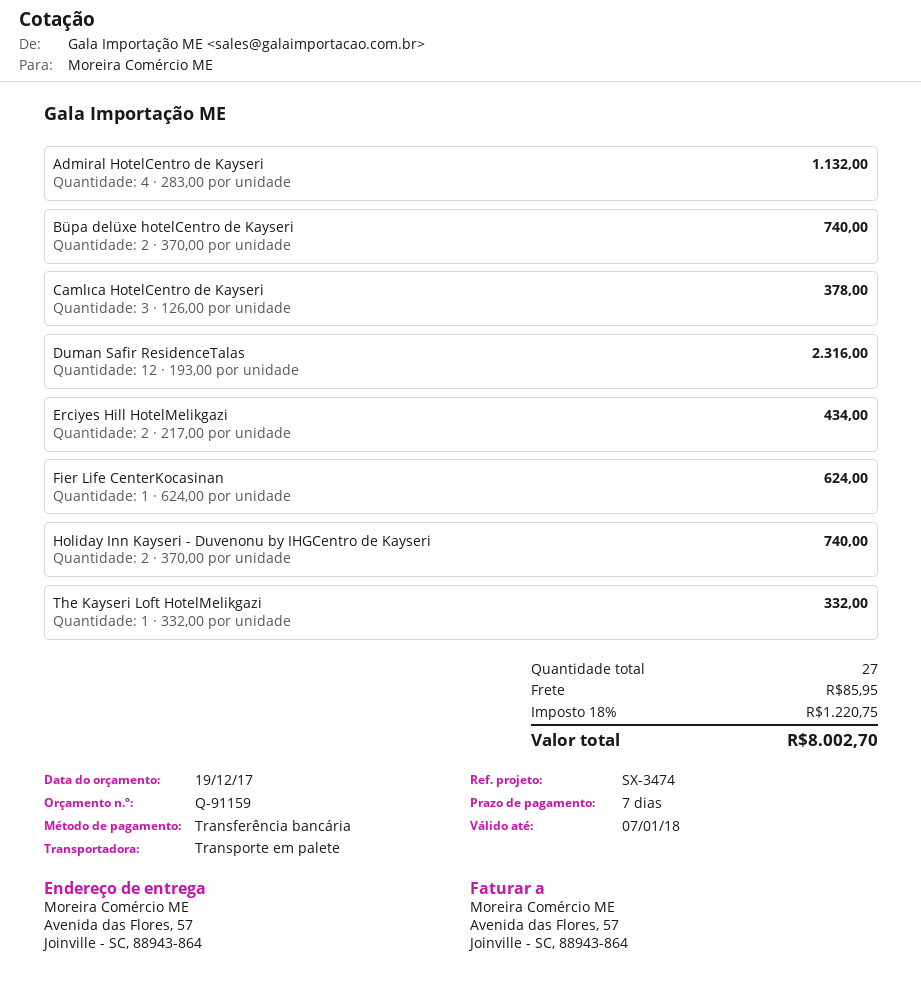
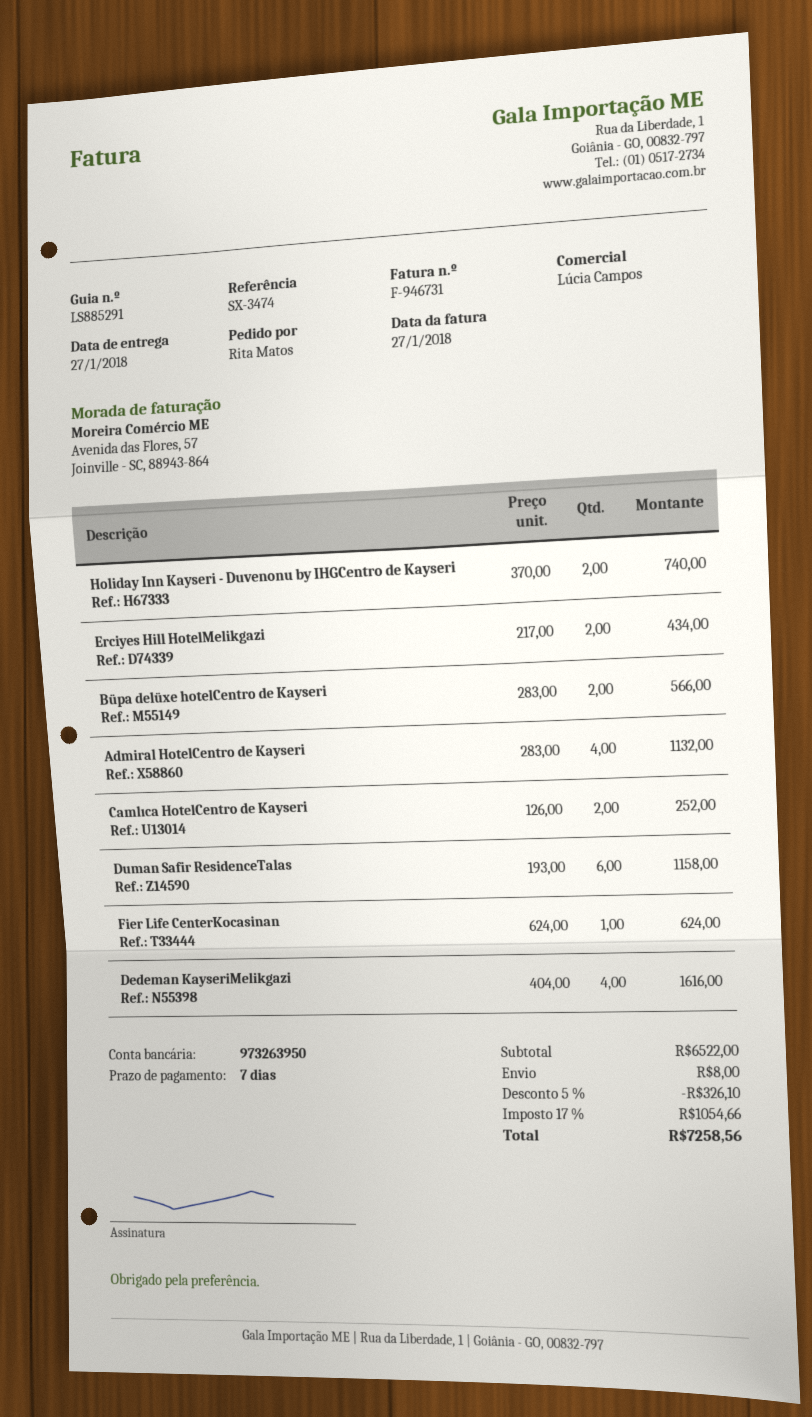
Büpa delüxe hotelCentro de Kayseri: 2 x 370.00 = 740.00 -> 2 x 283.00 = 566.00
Camlıca HotelCentro de Kayseri: 3 x 126.00 = 378.00 -> 2 x 126.00 = 252.00
Duman Safir ResidenceTalas: 12 x 193.00 = 2316.00 -> 6 x 193.00 = 1158.00
The Kayseri Loft HotelMelikgazi: 1 x 332.00 = 332.00 -> none
Dedeman KayseriMelikgazi: none -> 4 x 404.00 = 1616.00
discount: none -> 5% = 326.10
shipping: 85.95 -> 8.00
tax: 18% = 1220.75 -> 17% = 1054.66
total: 8002.70 -> 7258.56

